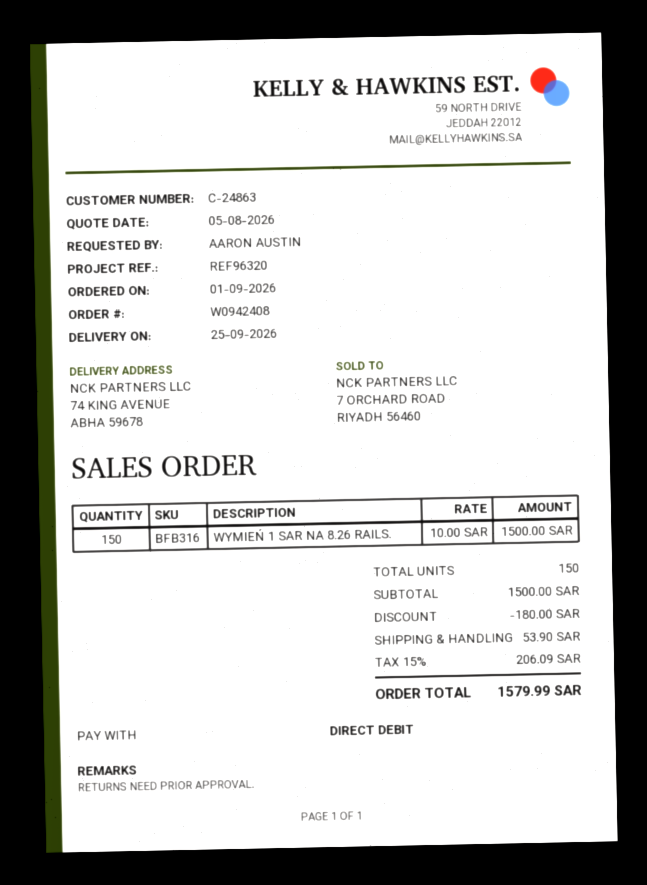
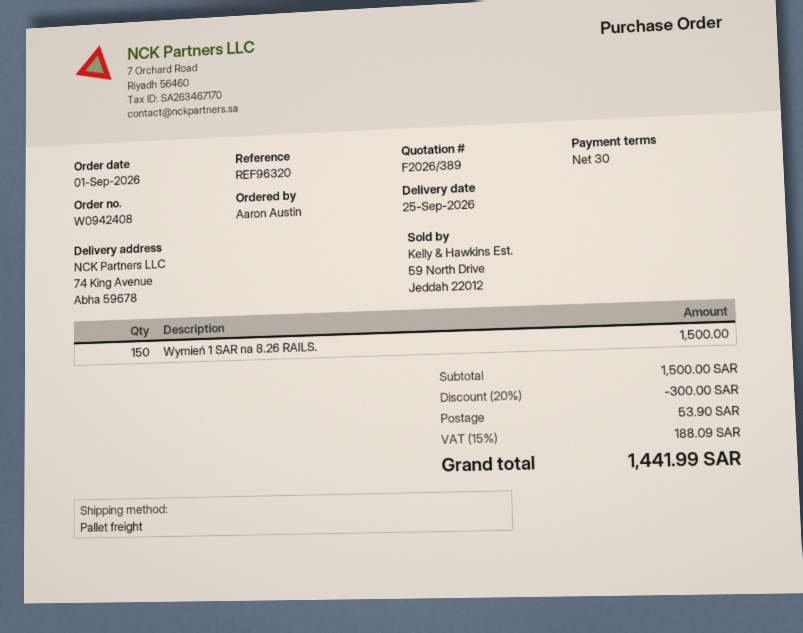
discount: 180.00 -> 300.00
tax: 15% = 206.09 -> 15% = 188.09
total: 1579.99 -> 1441.99

